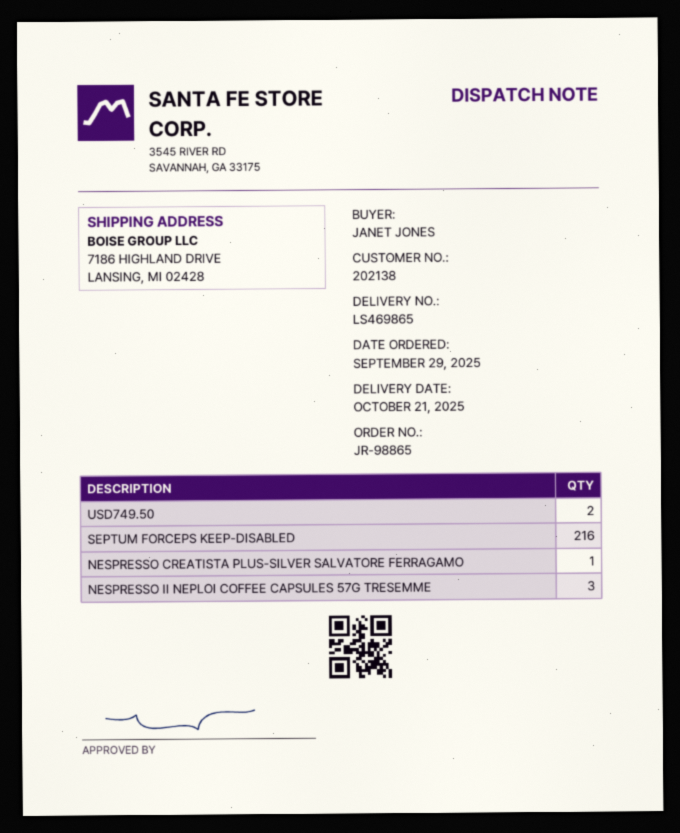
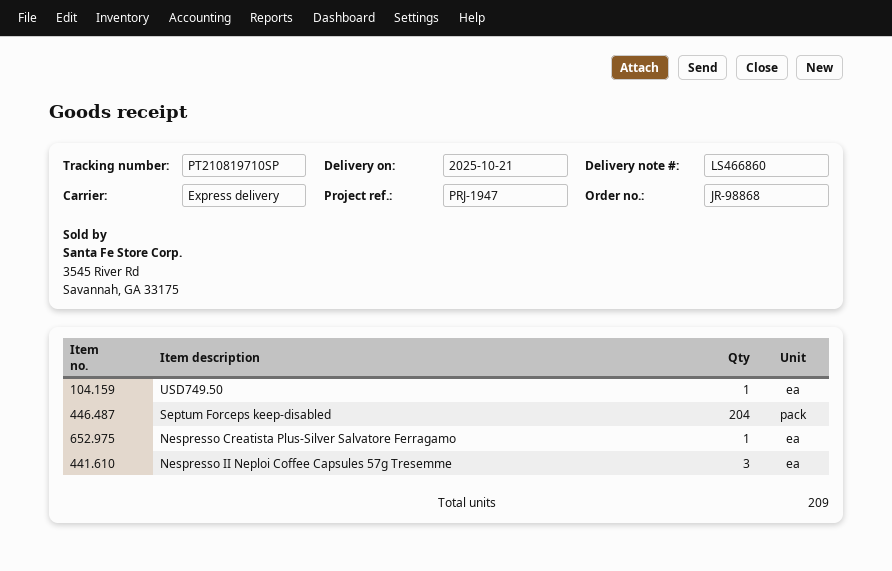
order number: JR-98865 -> JR-98868
delivery note number: LS469865 -> LS466860
USD749.50: 2 -> 1
SEPTUM FORCEPS KEEP-DISABLED: 216 -> 204

